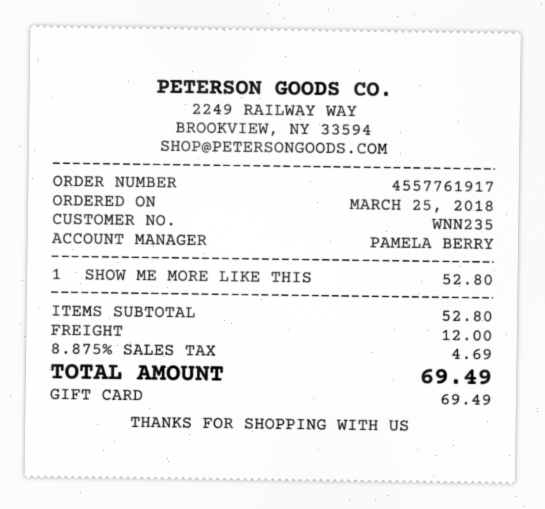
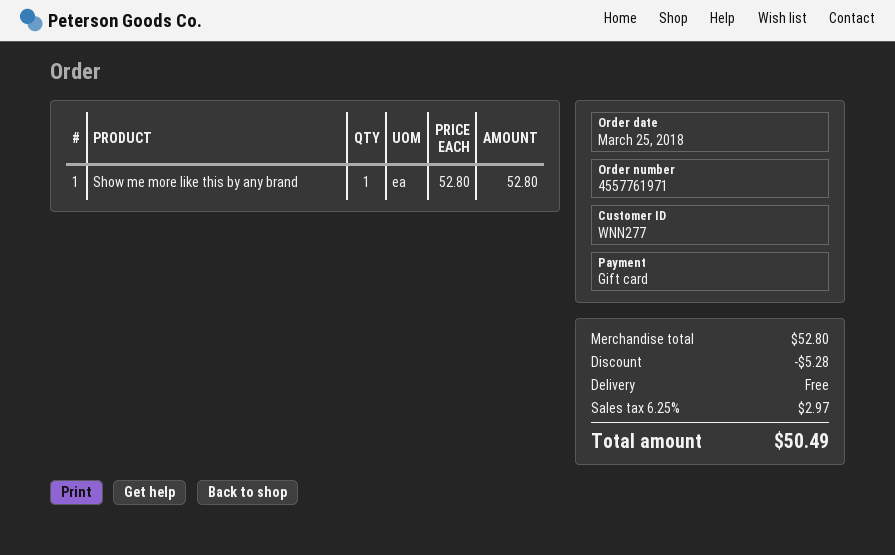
order number: 4557761917 -> 4557761971
customer number: WNN235 -> WNN277
discount: none -> 5.28
shipping: 12.00 -> 0.00
tax: 8.875% = 4.69 -> 6.25% = 2.97
total: 69.49 -> 50.49

